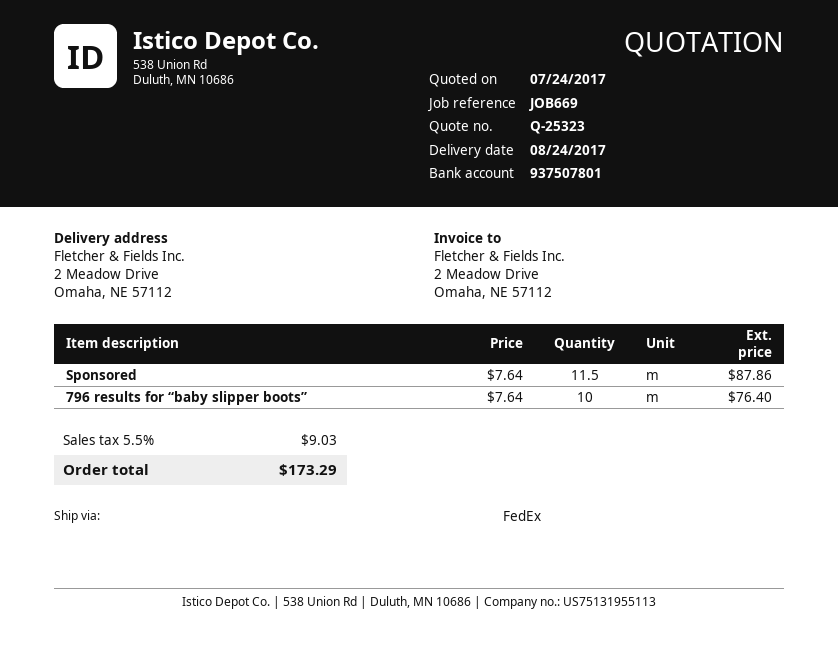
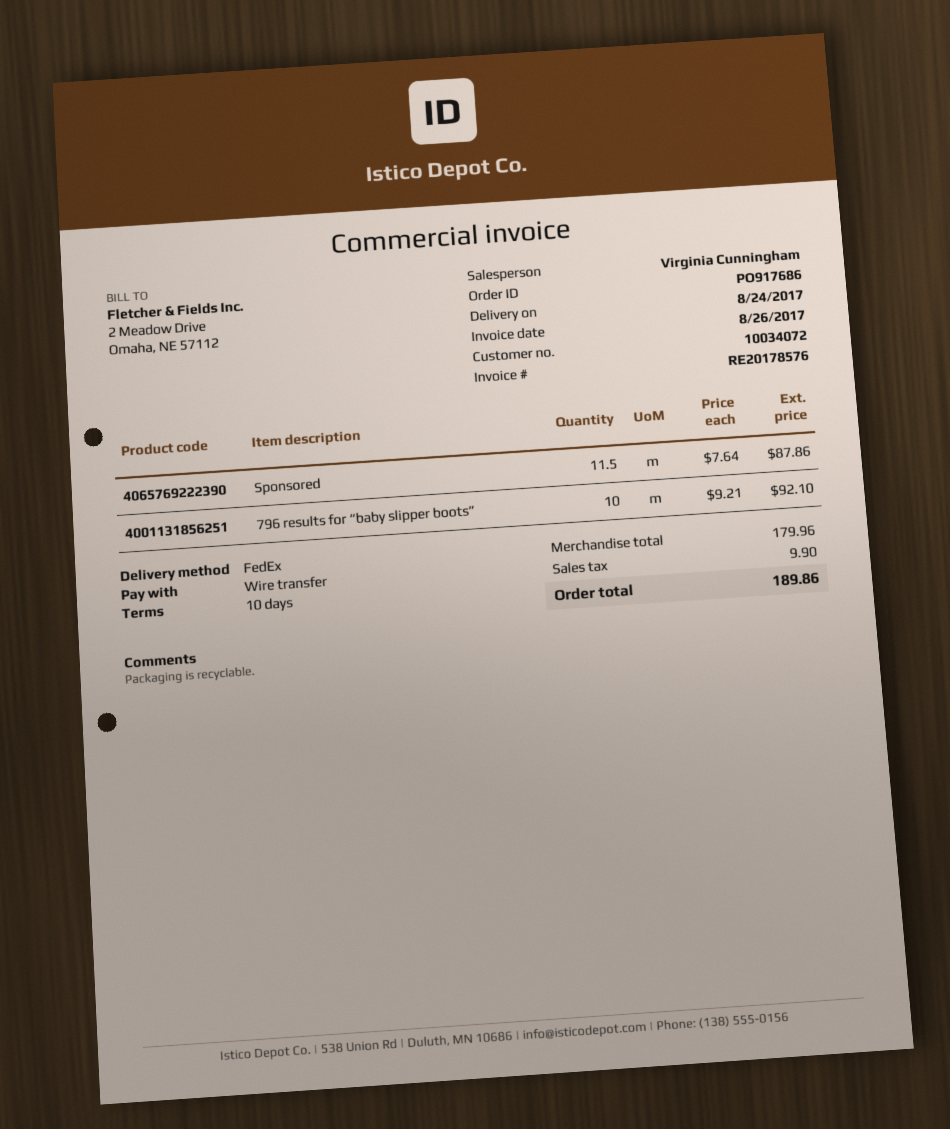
796 results for “baby slipper boots”: 10 x 7.64 = 76.40 -> 10 x 9.21 = 92.10
tax: 9.03 -> 9.90
total: 173.29 -> 189.86

